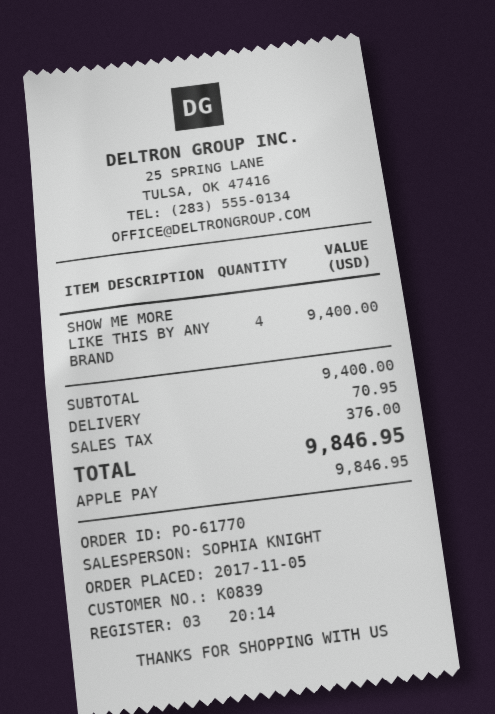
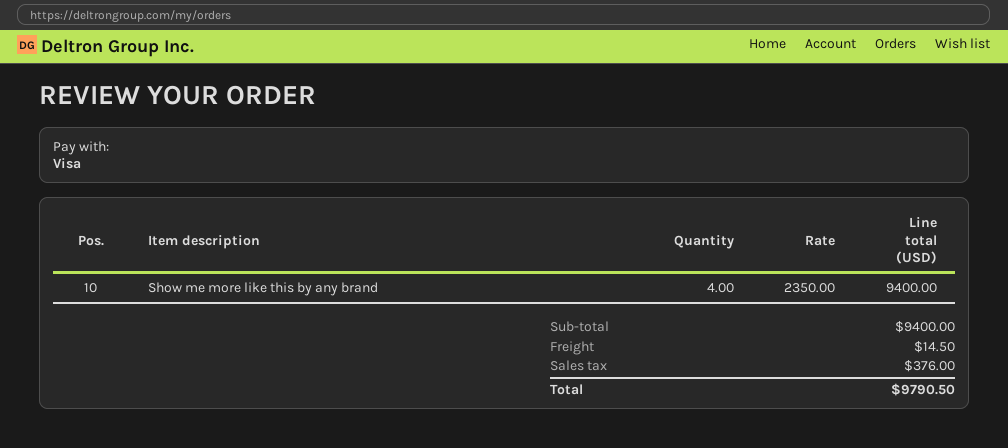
payment method: Apple Pay -> Visa
shipping: 70.95 -> 14.50
total: 9846.95 -> 9790.50

